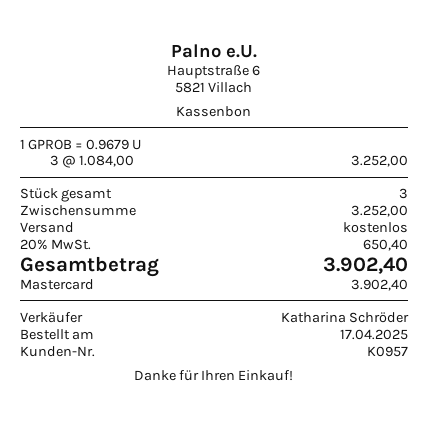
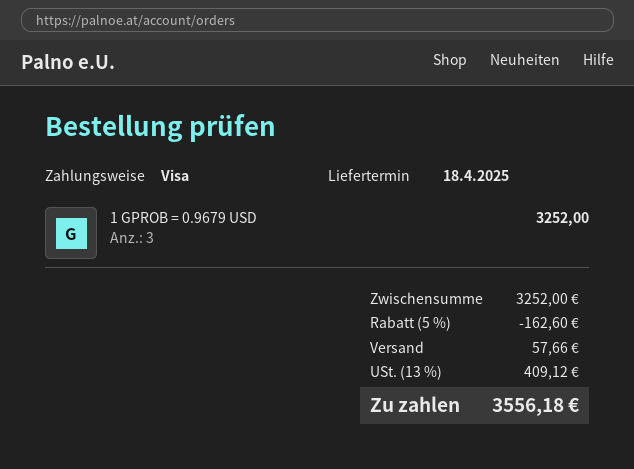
payment method: Mastercard -> Visa
discount: none -> 5% = 162.60
shipping: 0.00 -> 57.66
tax: 20% = 650.40 -> 13% = 409.12
total: 3902.40 -> 3556.18

